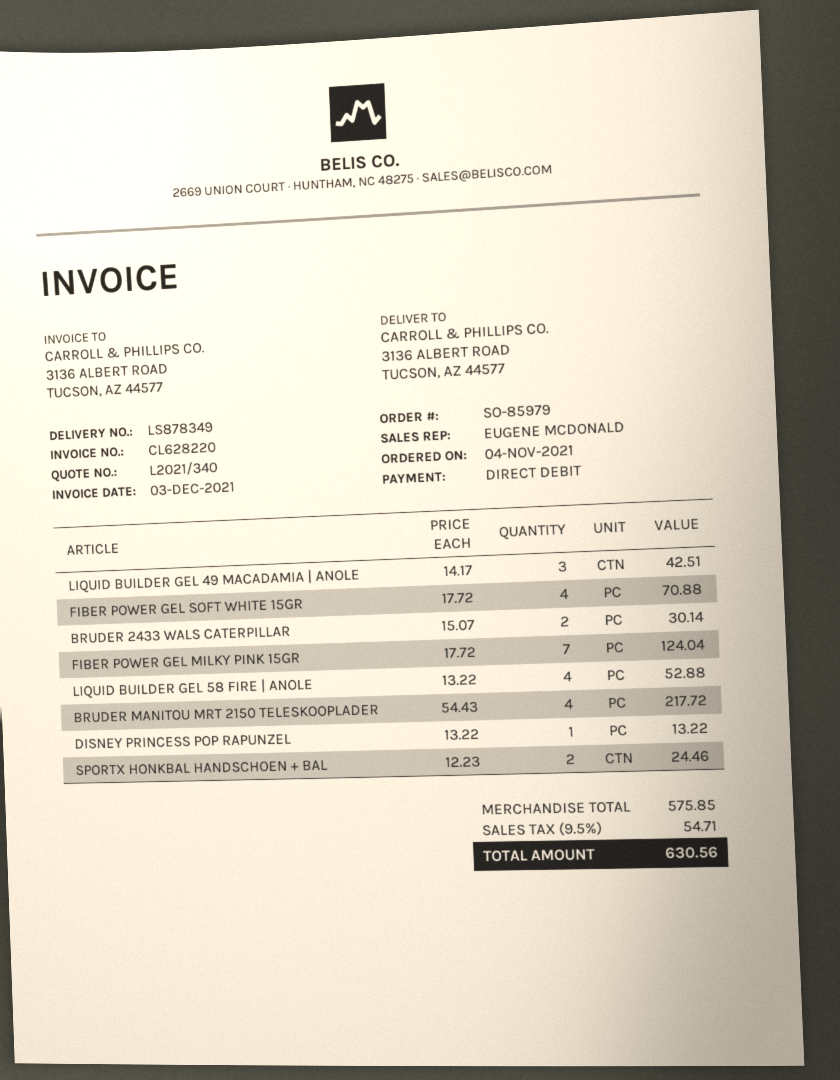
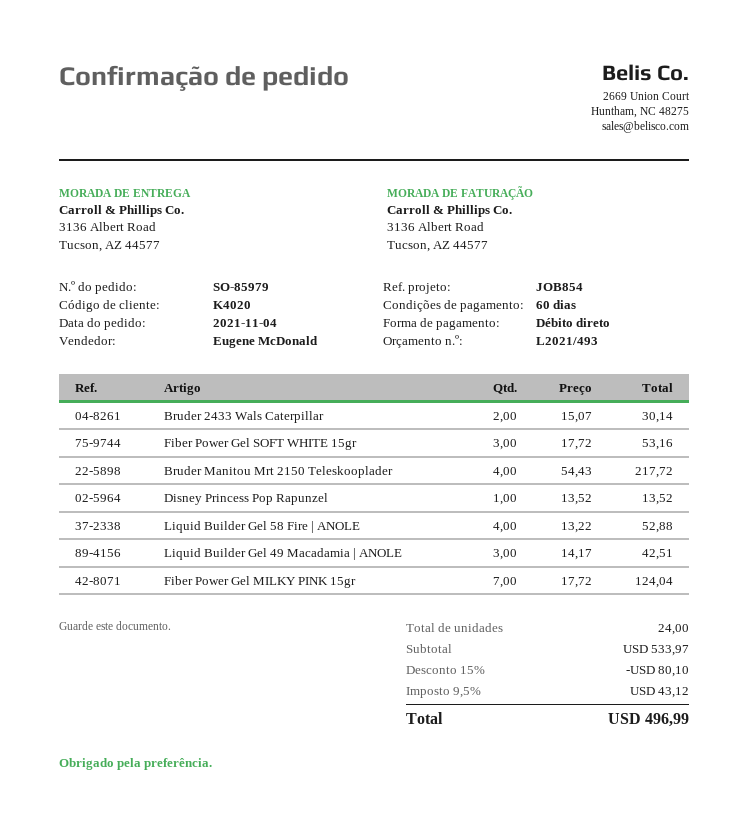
quote number: L2021/340 -> L2021/493
FIBER POWER GEL SOFT WHITE 15GR: 4 x 17.72 = 70.88 -> 3 x 17.72 = 53.16
DISNEY PRINCESS POP RAPUNZEL: 1 x 13.22 = 13.22 -> 1 x 13.52 = 13.52
SPORTX HONKBAL HANDSCHOEN + BAL: 2 x 12.23 = 24.46 -> none
subtotal: 575.85 -> 533.97
discount: none -> 15% = 80.10
tax: 9.5% = 54.71 -> 9.5% = 43.12
total: 630.56 -> 496.99

